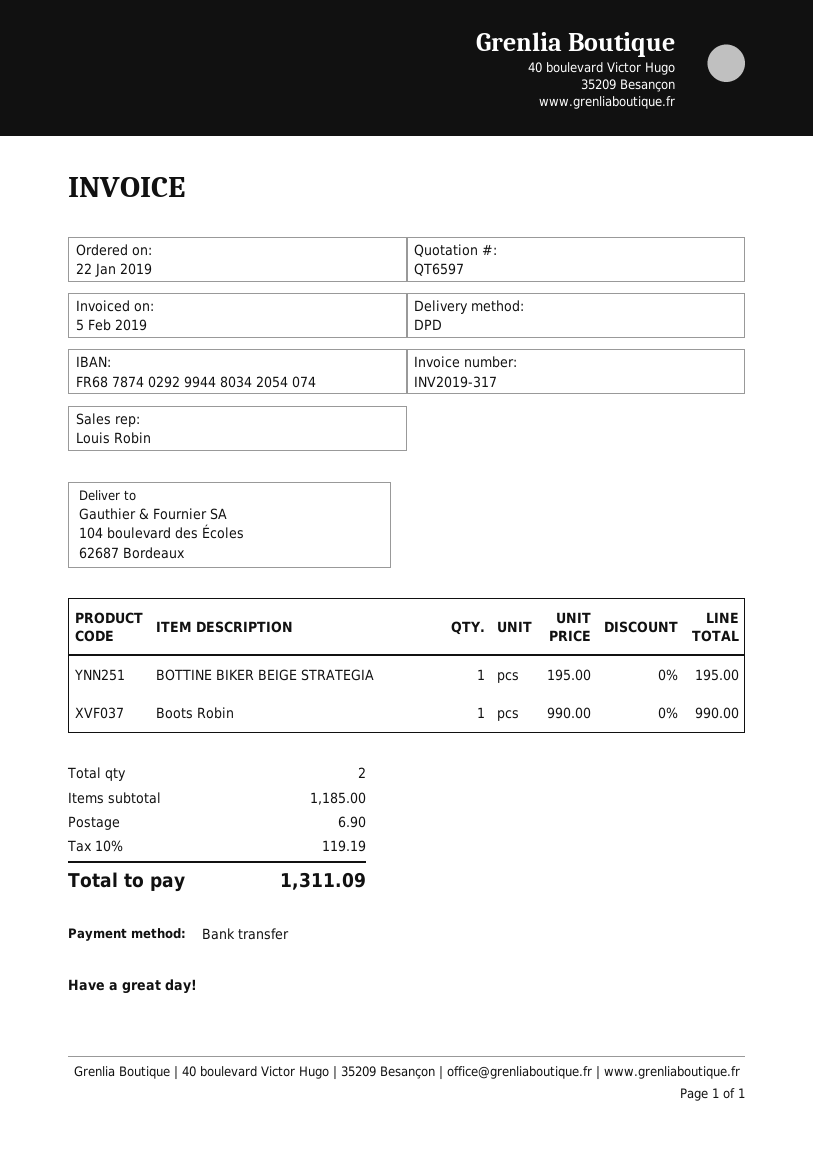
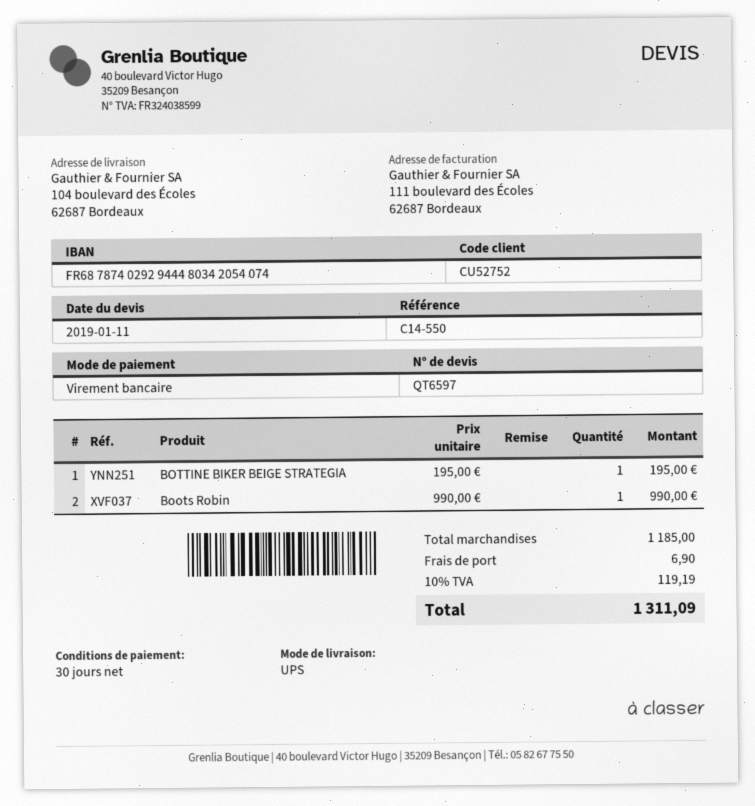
bank account: FR6878740292994480342054074 -> FR6878740292944480342054074
shipping method: DPD -> UPS

